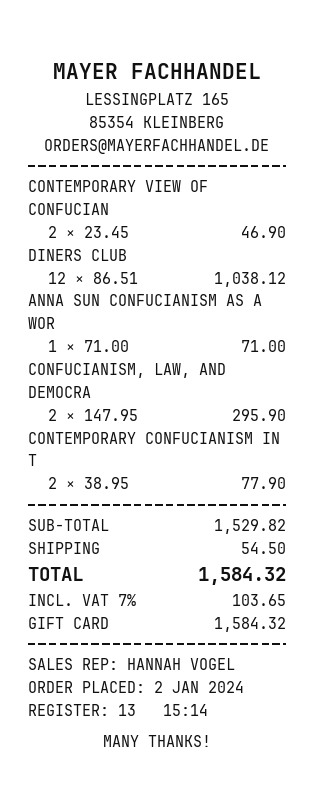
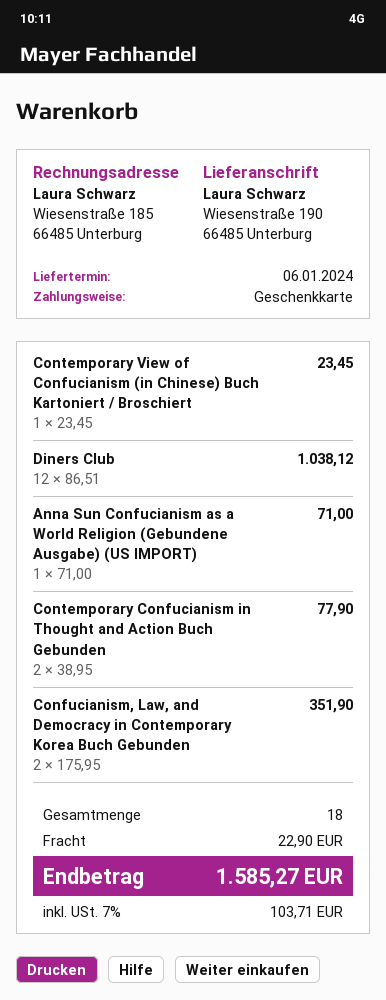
CONTEMPORARY VIEW OF CONFUCIAN: 2 x 23.45 = 46.90 -> 1 x 23.45 = 23.45
CONFUCIANISM, LAW, AND DEMOCRA: 2 x 147.95 = 295.90 -> 2 x 175.95 = 351.90
shipping: 54.50 -> 22.90
tax: 7% = 103.65 -> 7% = 103.71
total: 1584.32 -> 1585.27

